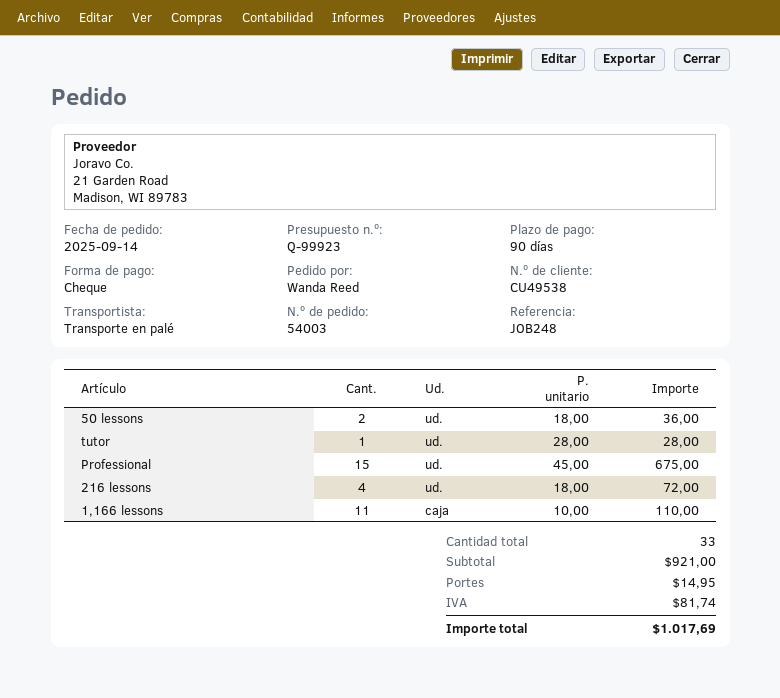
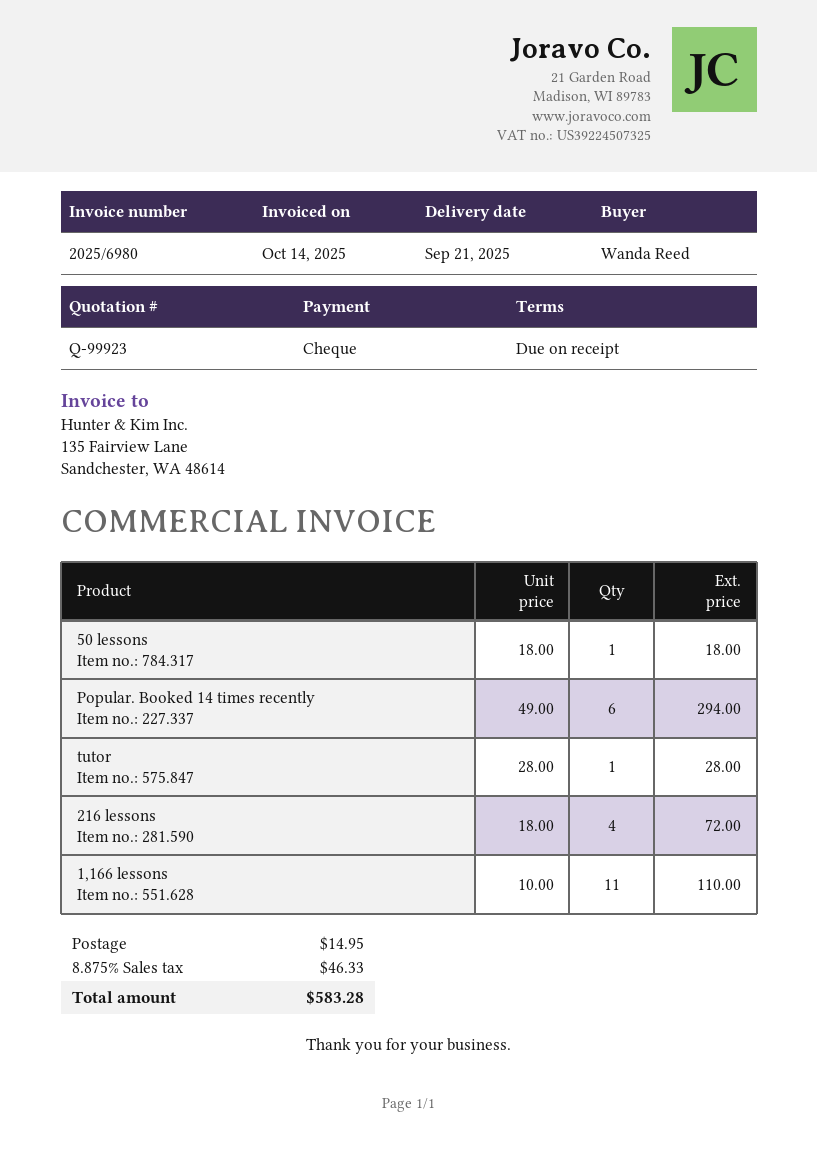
payment terms: 90 days -> on receipt
50 lessons: 2 x 18.00 = 36.00 -> 1 x 18.00 = 18.00
Professional: 15 x 45.00 = 675.00 -> none
Popular. Booked 14 times recently: none -> 6 x 49.00 = 294.00
tax: 81.74 -> 46.33
total: 1017.69 -> 583.28

